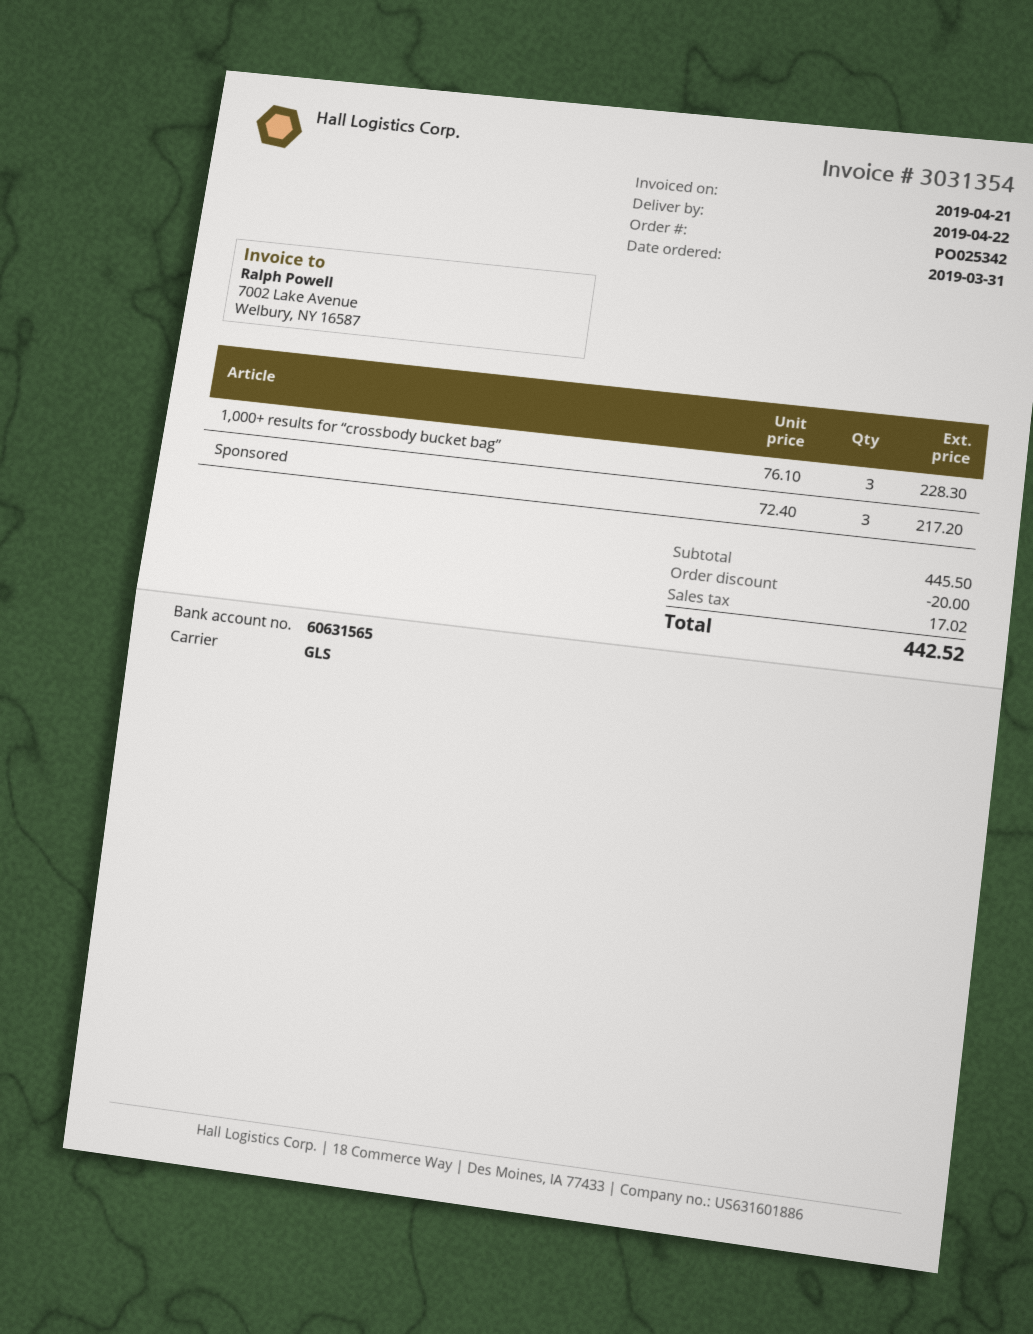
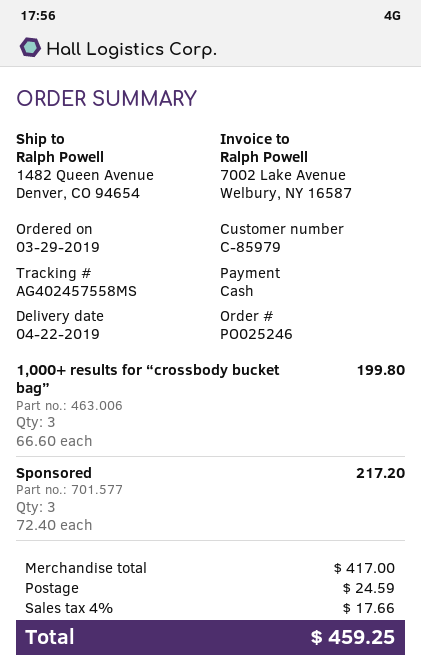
order number: PO025342 -> PO025246
order date: 2019-03-31 -> 2019-03-29
1,000+ results for “crossbody bucket bag”: 3 x 76.10 = 228.30 -> 3 x 66.60 = 199.80
subtotal: 445.50 -> 417.00
discount: 20.00 -> none
shipping: none -> 24.59
tax: 17.02 -> 17.66
total: 442.52 -> 459.25

